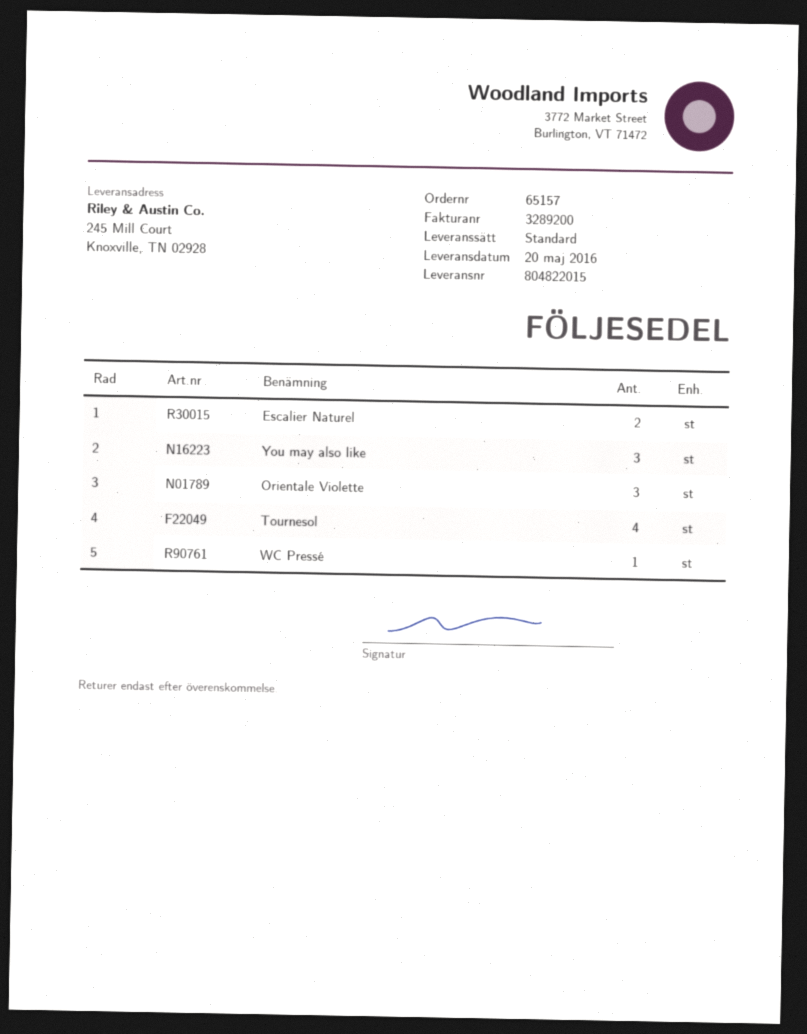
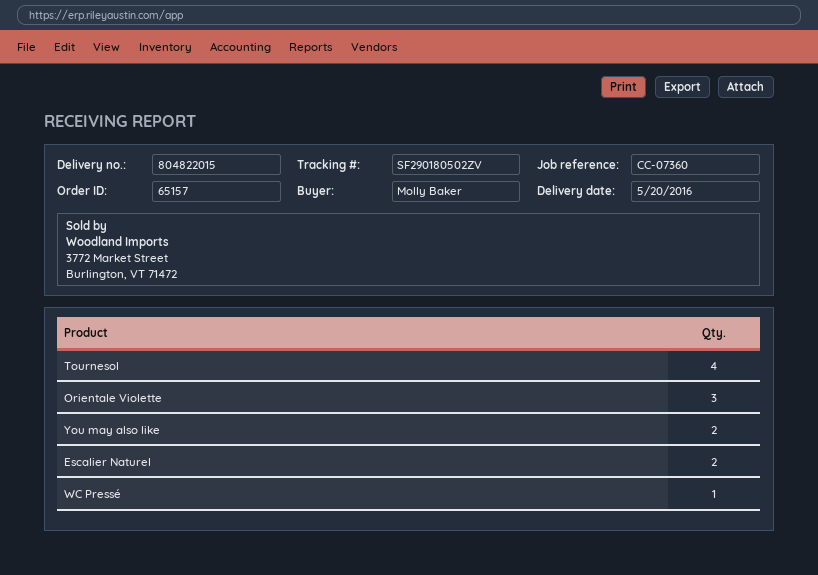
You may also like: 3 -> 2

